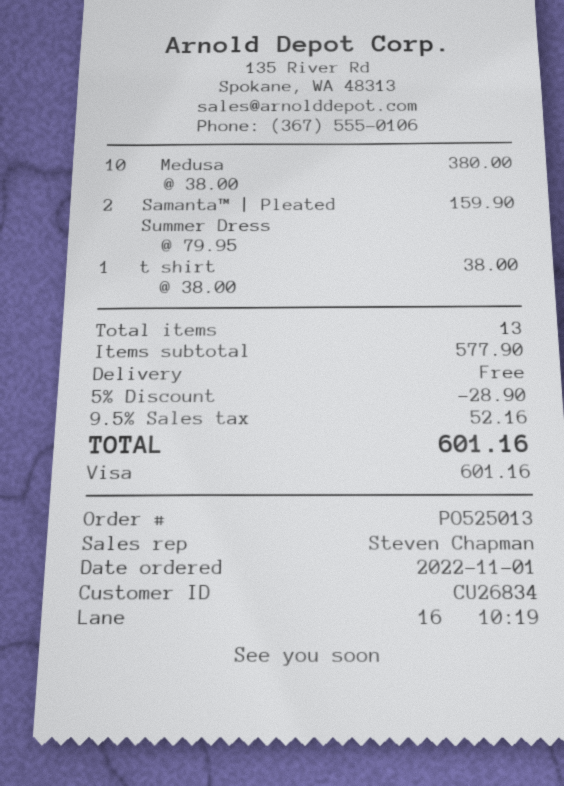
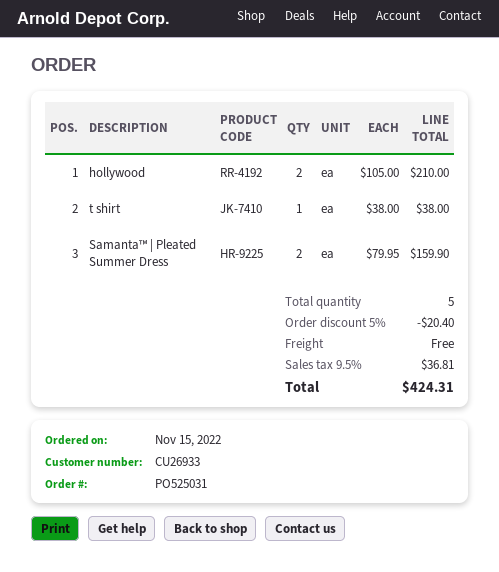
order number: PO525013 -> PO525031
order date: 2022-11-01 -> 2022-11-15
customer number: CU26834 -> CU26933
Medusa: 10 x 38.00 = 380.00 -> none
hollywood: none -> 2 x 105.00 = 210.00
total quantity: 13 -> 5
discount: 5% = 28.90 -> 5% = 20.40
tax: 9.5% = 52.16 -> 9.5% = 36.81
total: 601.16 -> 424.31

